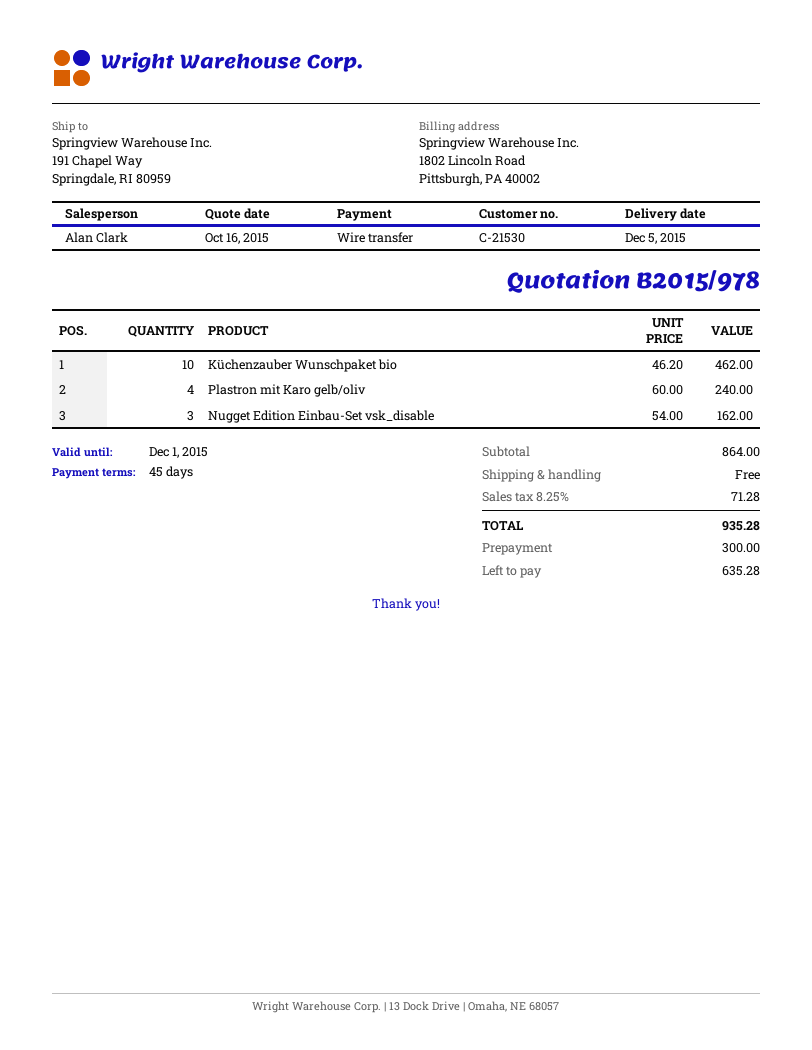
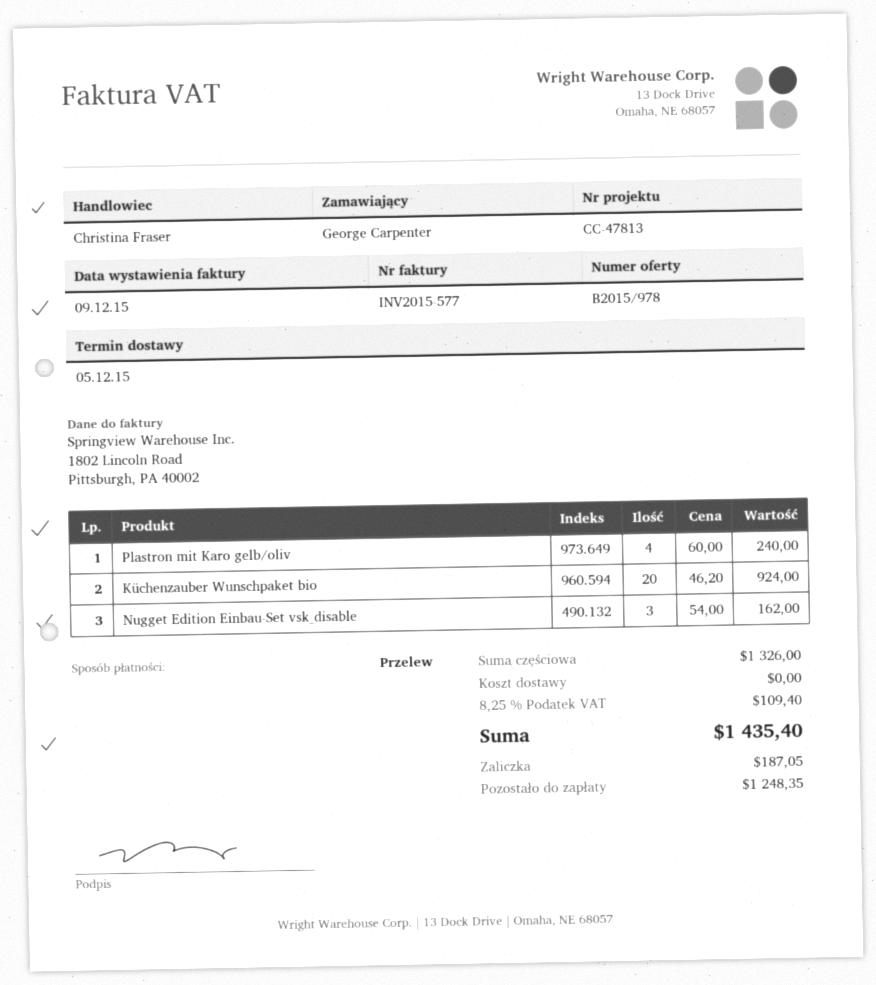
sales rep: Alan Clark -> Christina Fraser
Küchenzauber Wunschpaket bio: 10 x 46.20 = 462.00 -> 20 x 46.20 = 924.00
subtotal: 864.00 -> 1326.00
tax: 8.25% = 71.28 -> 8.25% = 109.40
total: 935.28 -> 1435.40
deposit: 300.00 -> 187.05
balance: 635.28 -> 1248.35

